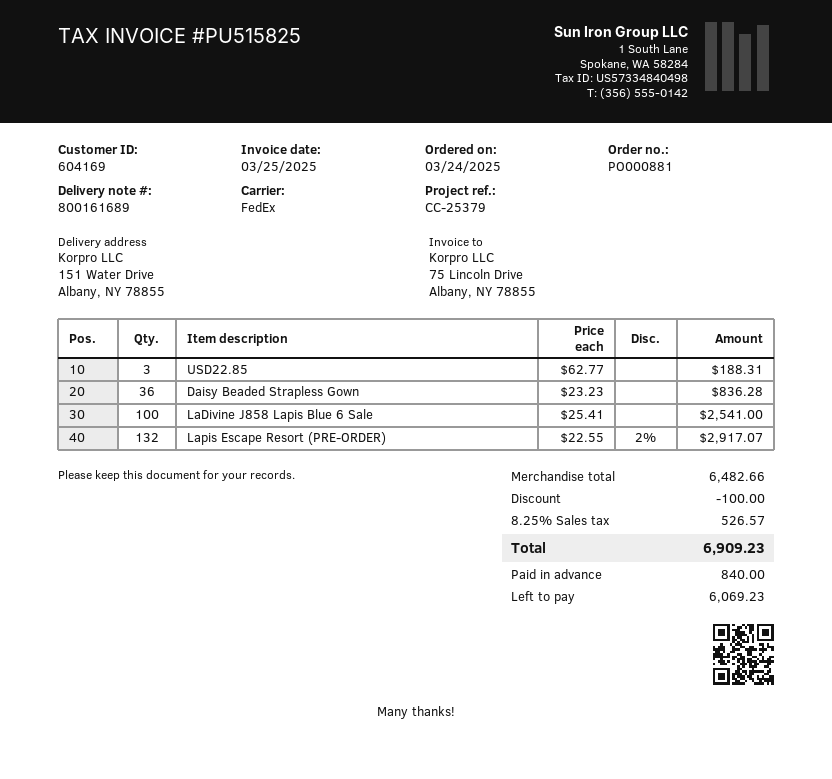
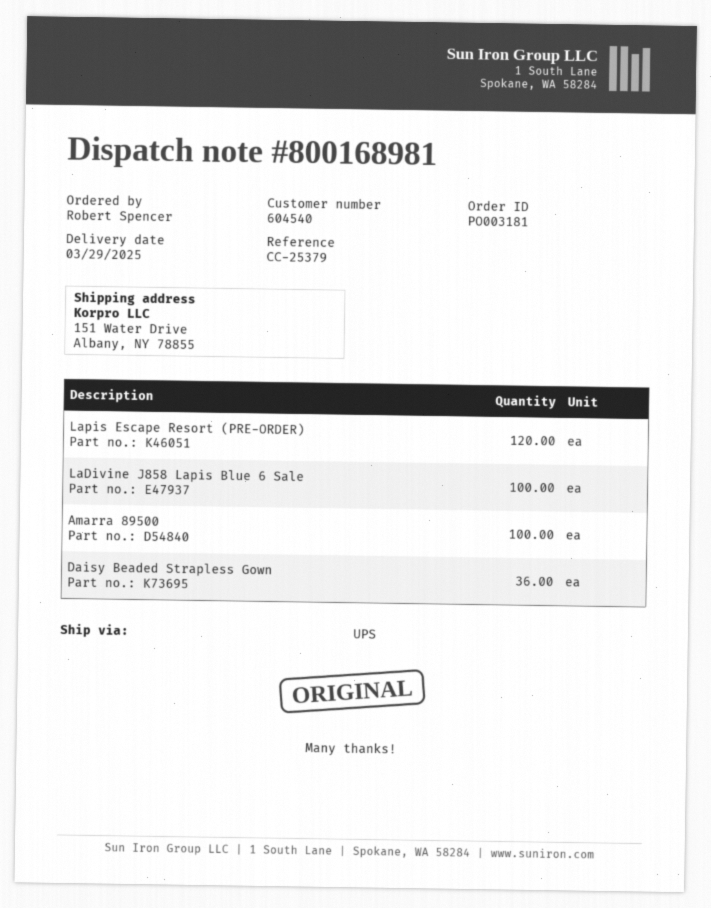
order number: PO000881 -> PO003181
delivery note number: 800161689 -> 800168981
customer number: 604169 -> 604540
shipping method: FedEx -> UPS
USD22.85: 3 -> none
Lapis Escape Resort (PRE-ORDER): 132 -> 120
Amarra 89500: none -> 100

